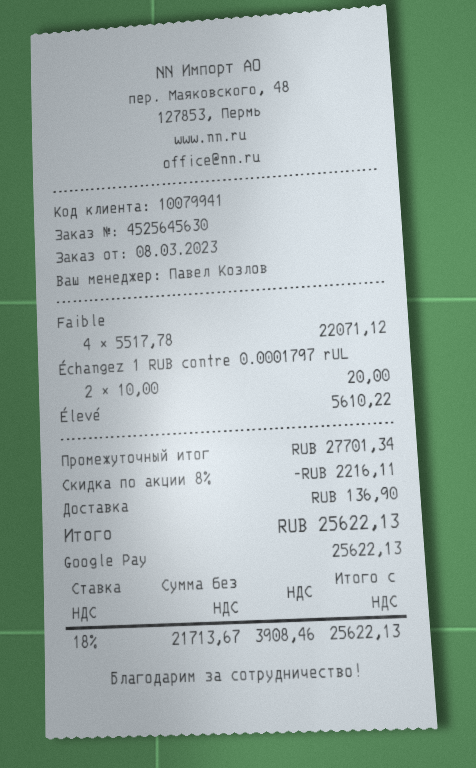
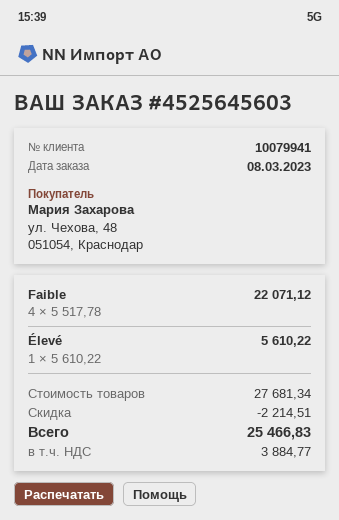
order number: 4525645630 -> 4525645603
Échangez 1 RUB contre 0.0001797 rUL: 2 x 10.00 = 20.00 -> none
subtotal: 27701.34 -> 27681.34
discount: 2216.11 -> 2214.51
shipping: 136.90 -> none
tax: 3908.46 -> 3884.77
total: 25622.13 -> 25466.83

